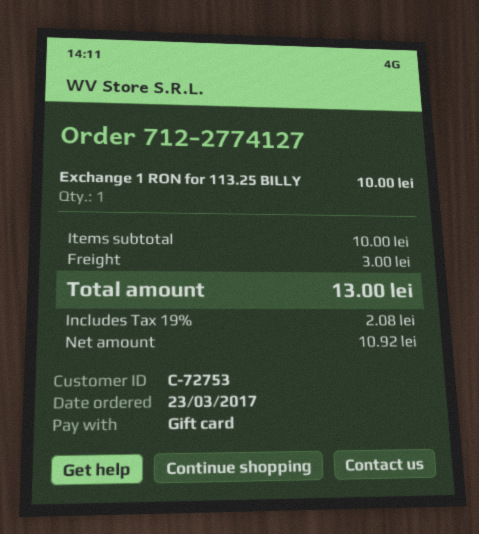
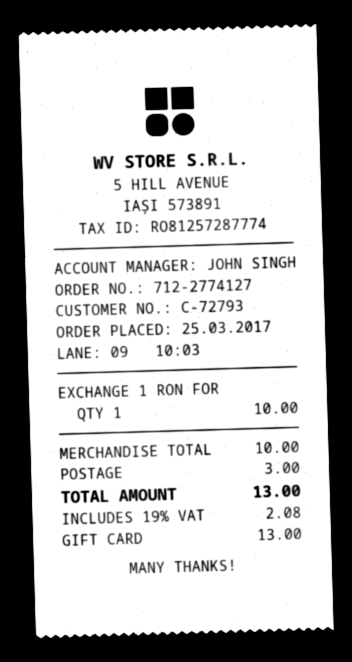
order date: 2017-03-23 -> 2017-03-25
customer number: C-72753 -> C-72793

